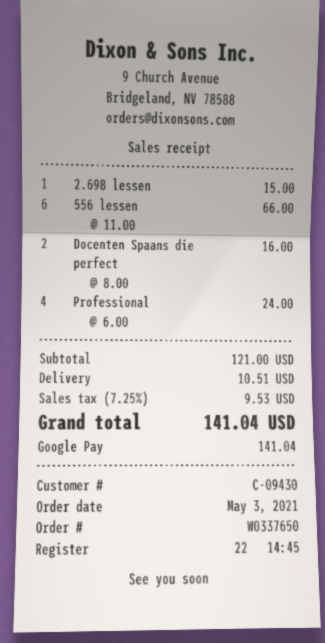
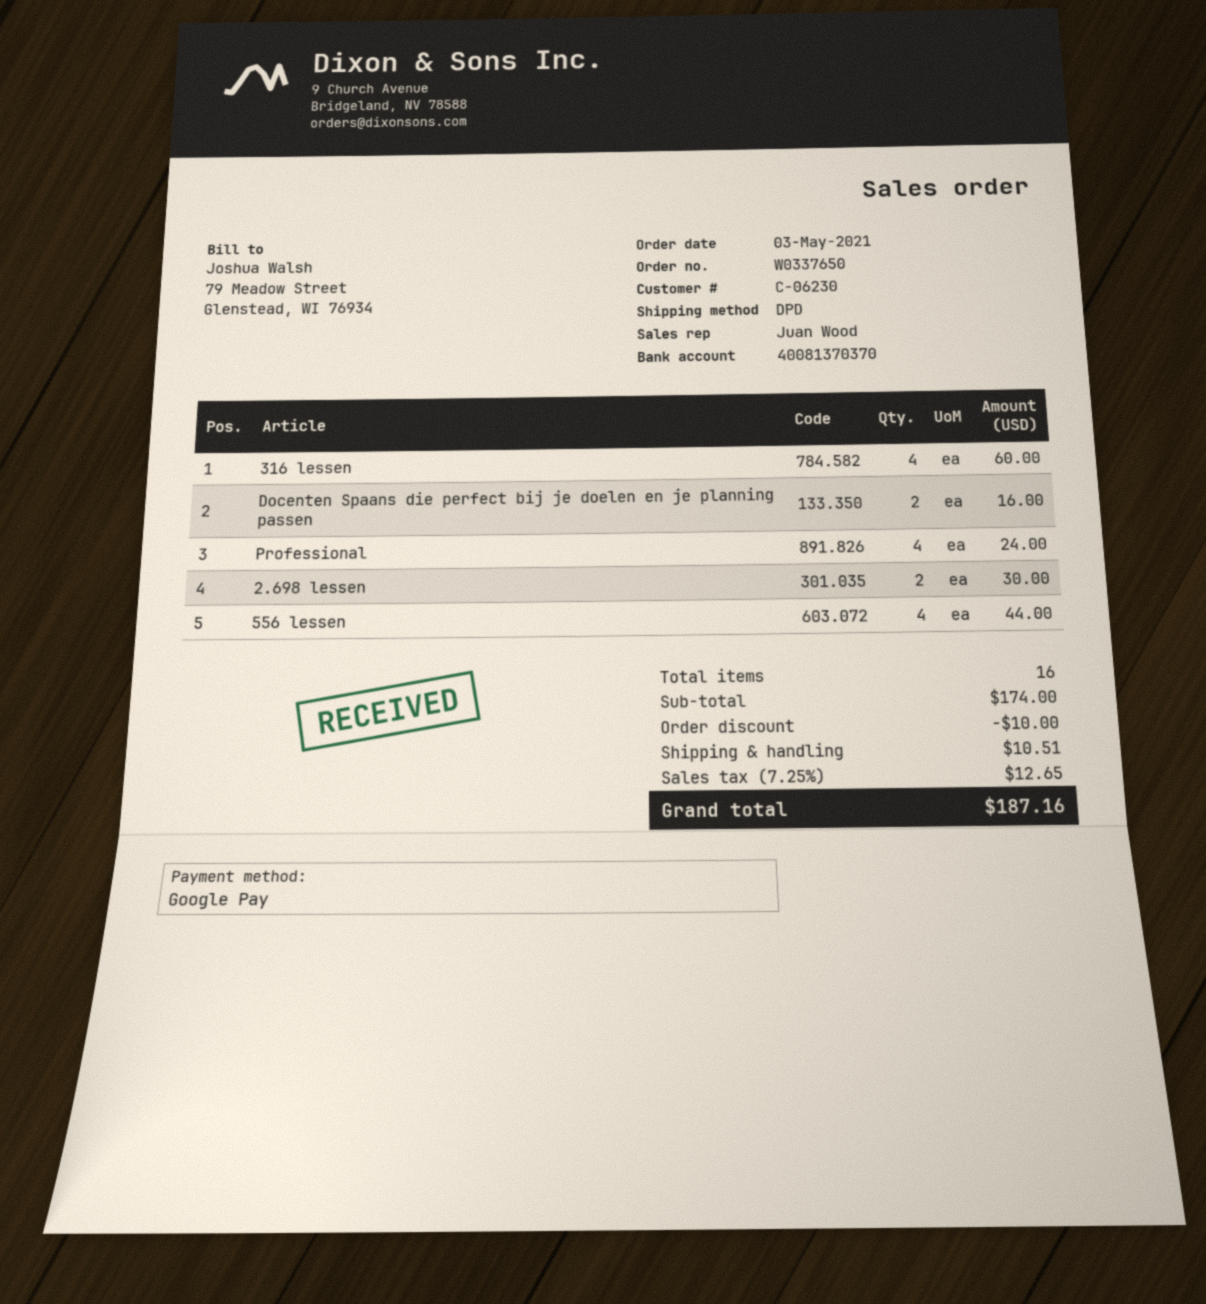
customer number: C-09430 -> C-06230
2.698 lessen: 1 for 15.00 -> 2 for 30.00
556 lessen: 6 for 66.00 -> 4 for 44.00
316 lessen: none -> 4 for 60.00
subtotal: 121.00 -> 174.00
discount: none -> 10.00
tax: 7.25% = 9.53 -> 7.25% = 12.65
total: 141.04 -> 187.16

